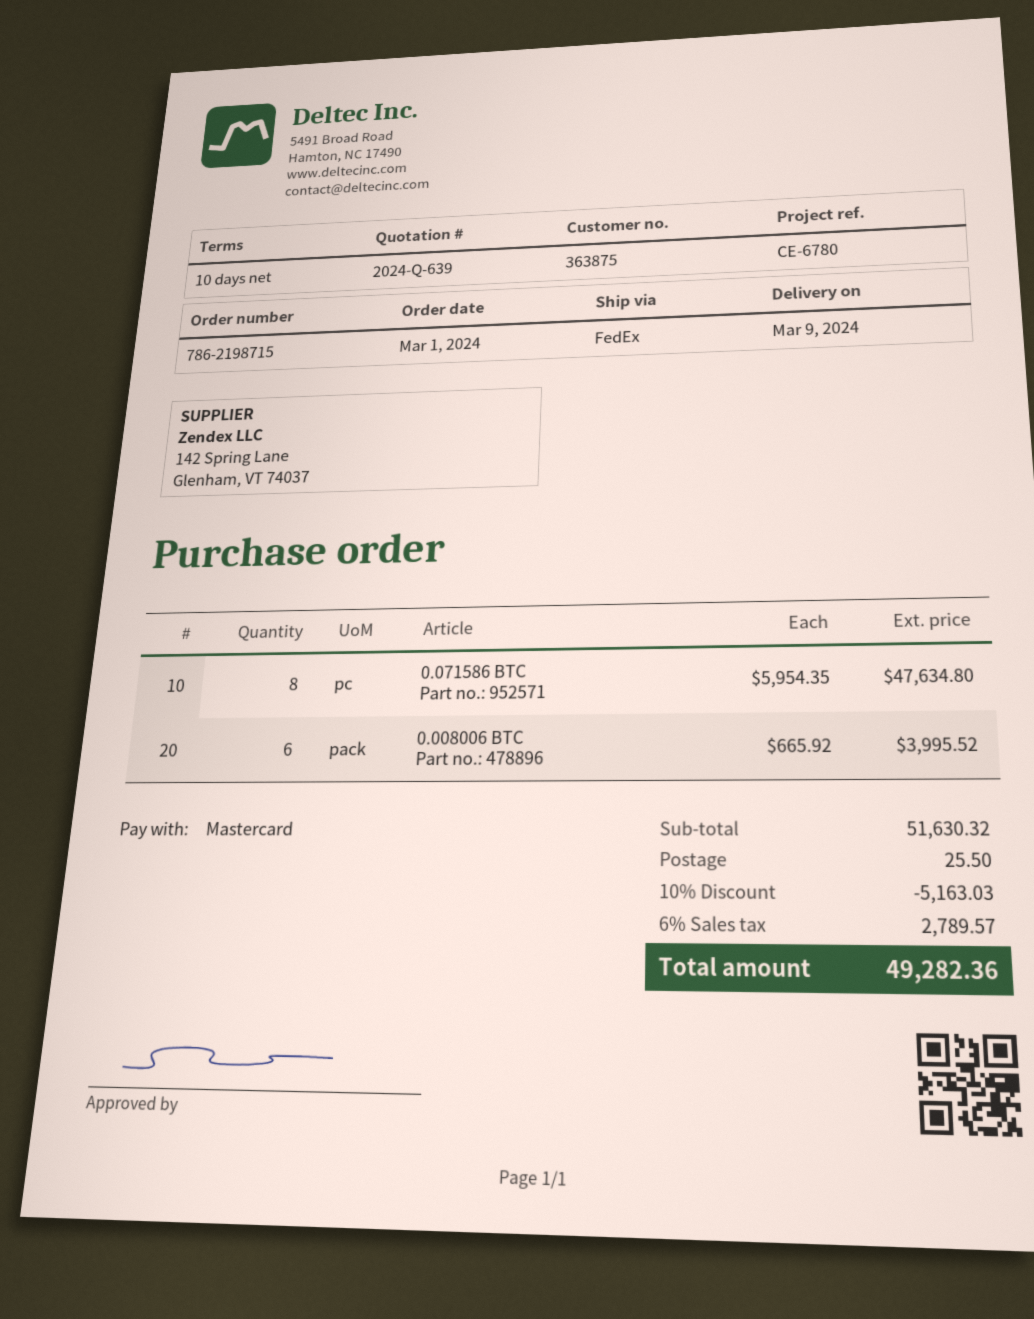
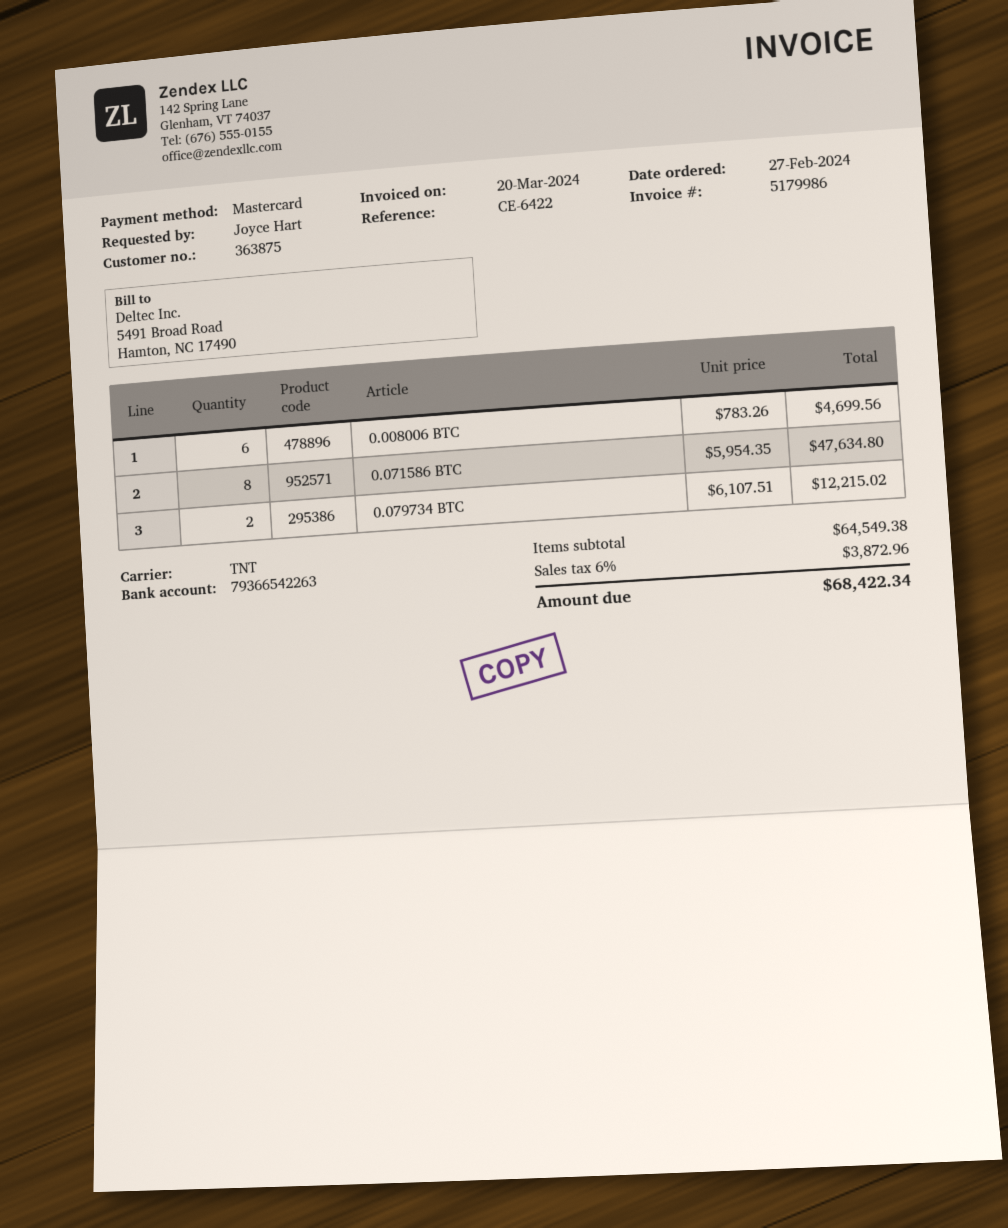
order date: 2024-03-01 -> 2024-02-27
reference: CE-6780 -> CE-6422
shipping method: FedEx -> TNT
0.008006 BTC: 6 x 665.92 = 3995.52 -> 6 x 783.26 = 4699.56
0.079734 BTC: none -> 2 x 6107.51 = 12215.02
subtotal: 51630.32 -> 64549.38
discount: 10% = 5163.03 -> none
shipping: 25.50 -> none
tax: 6% = 2789.57 -> 6% = 3872.96
total: 49282.36 -> 68422.34

